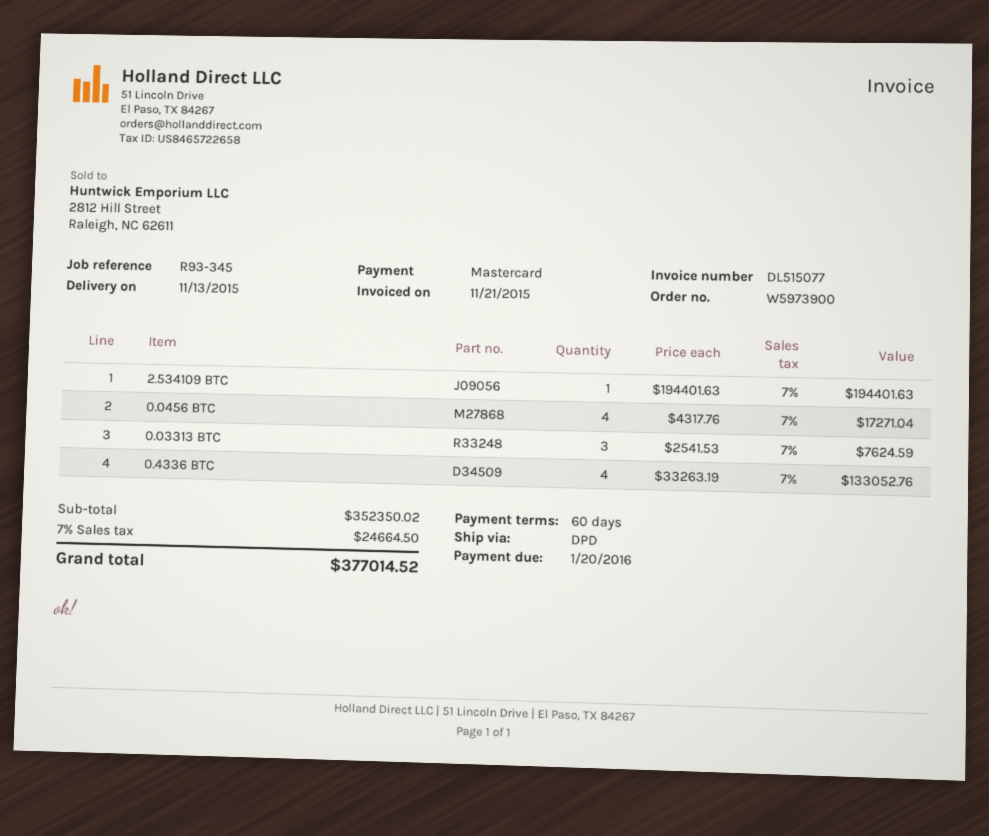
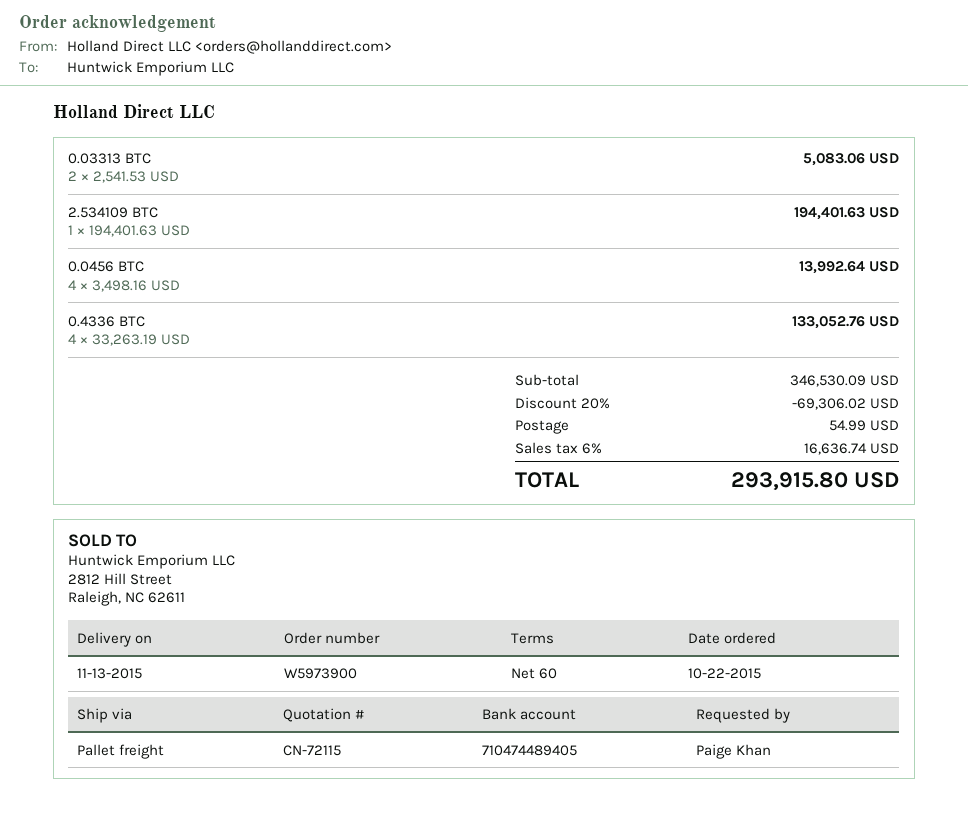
shipping method: DPD -> pallet freight
0.0456 BTC: 4 x 4317.76 = 17271.04 -> 4 x 3498.16 = 13992.64
0.03313 BTC: 3 x 2541.53 = 7624.59 -> 2 x 2541.53 = 5083.06
subtotal: 352350.02 -> 346530.09
discount: none -> 20% = 69306.02
shipping: none -> 54.99
tax: 7% = 24664.50 -> 6% = 16636.74
total: 377014.52 -> 293915.80

